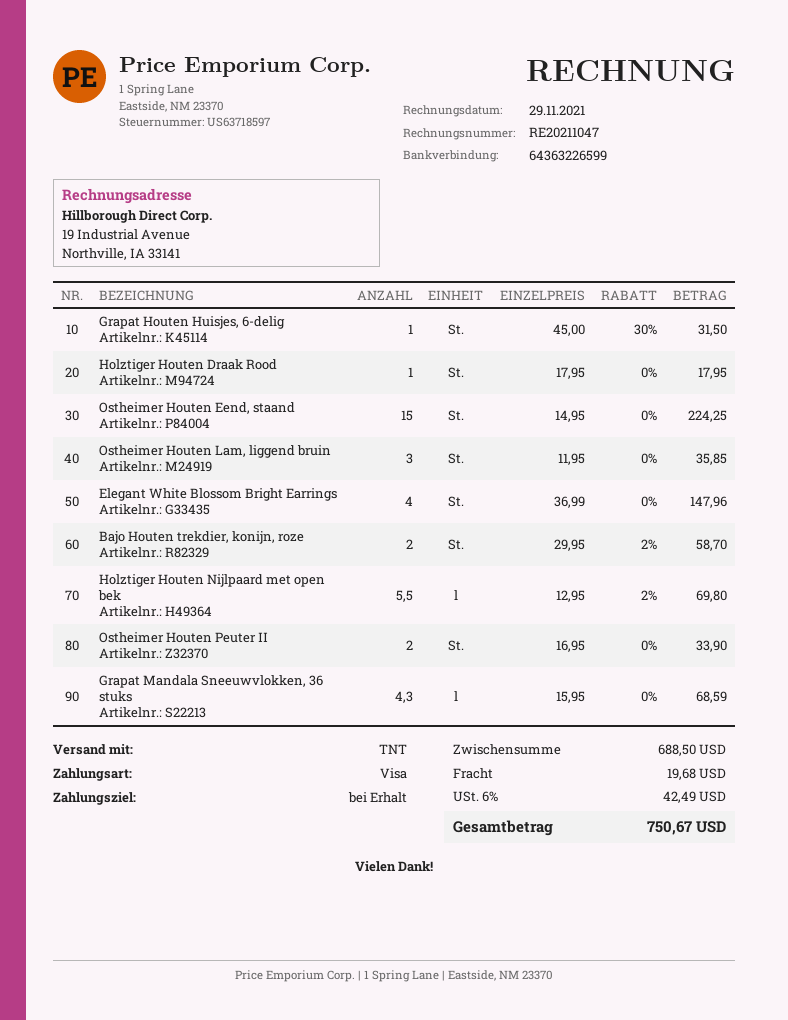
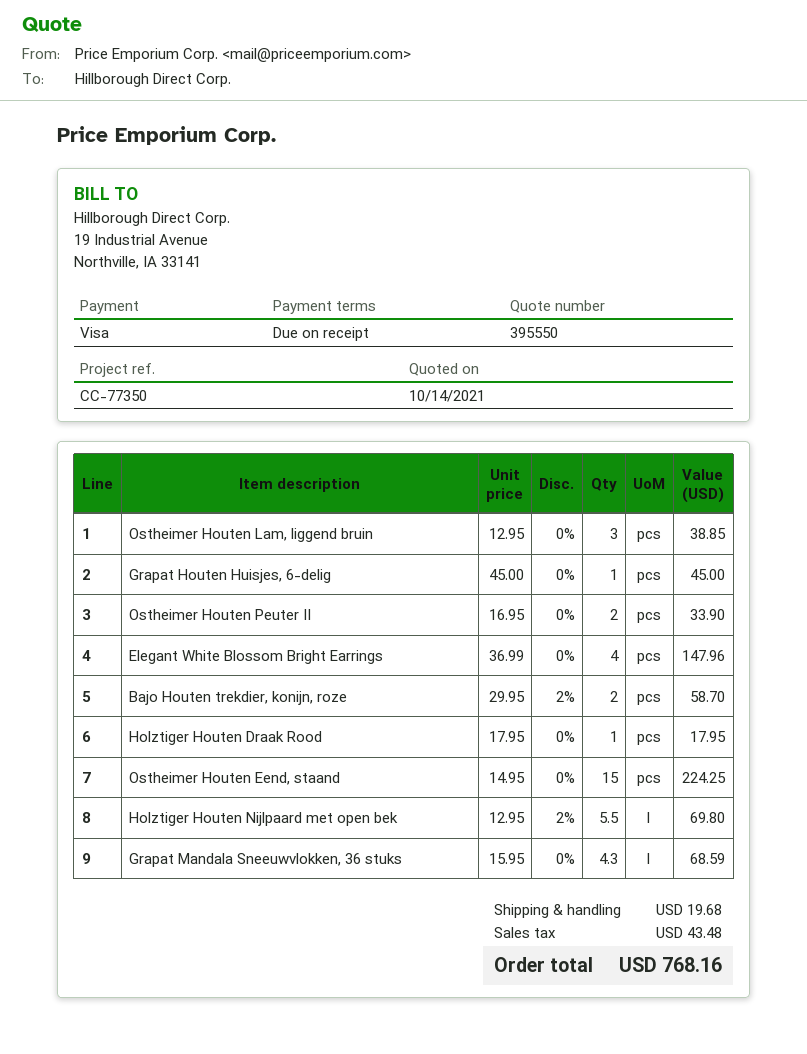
Grapat Houten Huisjes, 6-delig: 1 x 45.00 - 30% = 31.50 -> 1 x 45.00 = 45.00
Ostheimer Houten Lam, liggend bruin: 3 x 11.95 = 35.85 -> 3 x 12.95 = 38.85
tax: 42.49 -> 43.48
total: 750.67 -> 768.16

